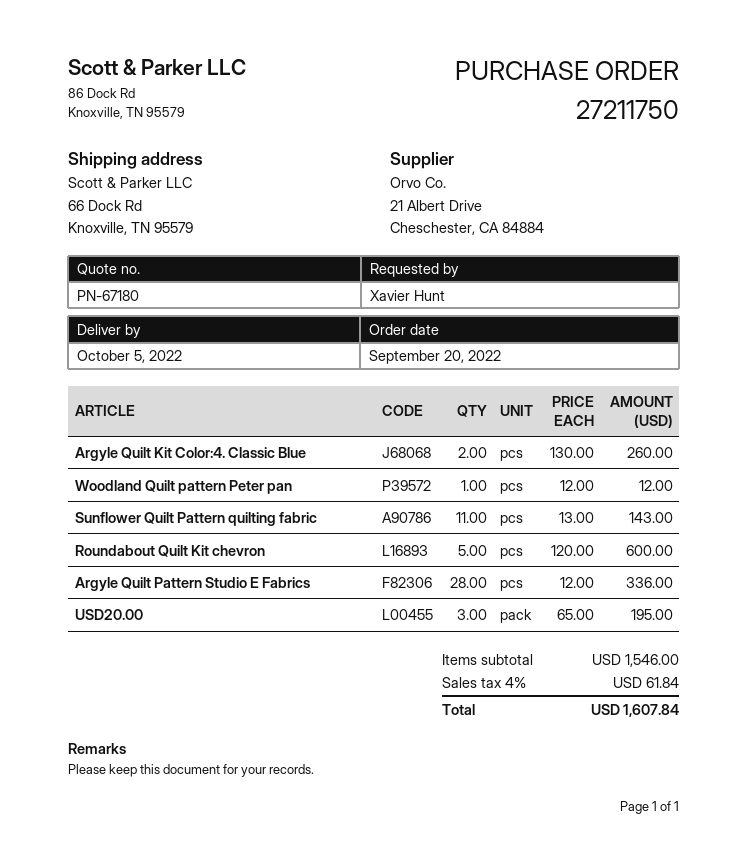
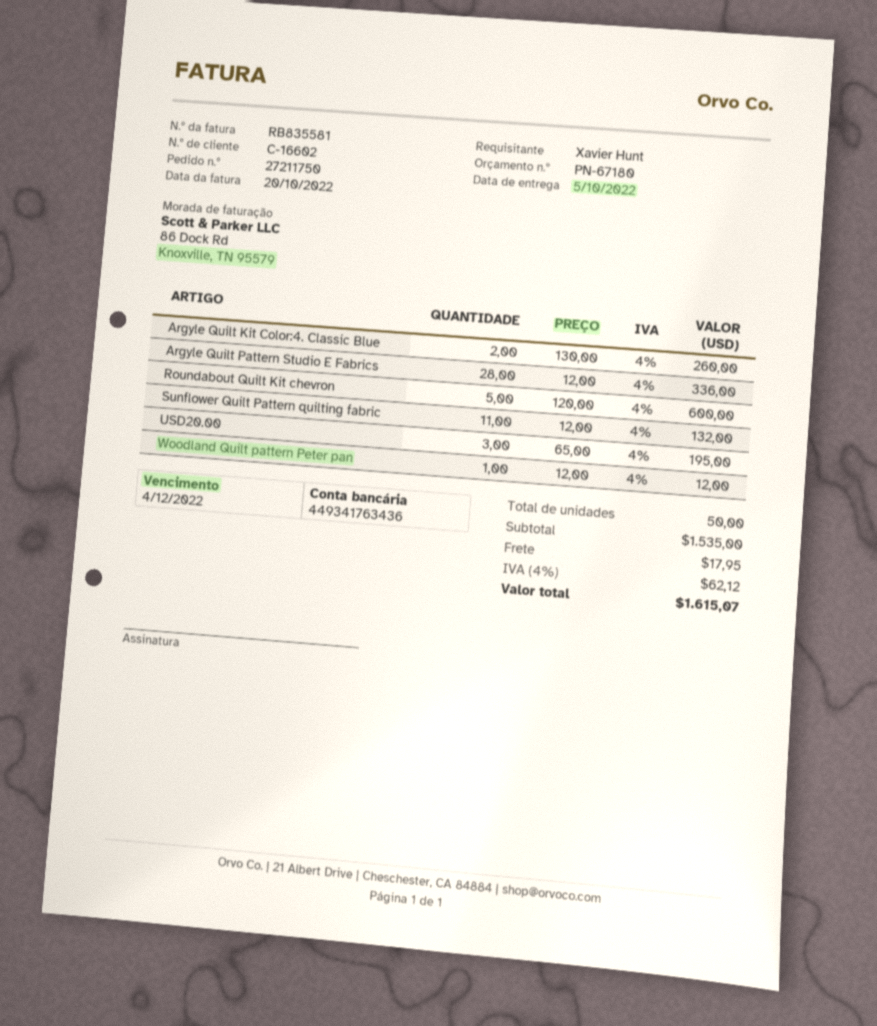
Sunflower Quilt Pattern quilting fabric: 11 x 13.00 = 143.00 -> 11 x 12.00 = 132.00
subtotal: 1546.00 -> 1535.00
shipping: none -> 17.95
tax: 4% = 61.84 -> 4% = 62.12
total: 1607.84 -> 1615.07

